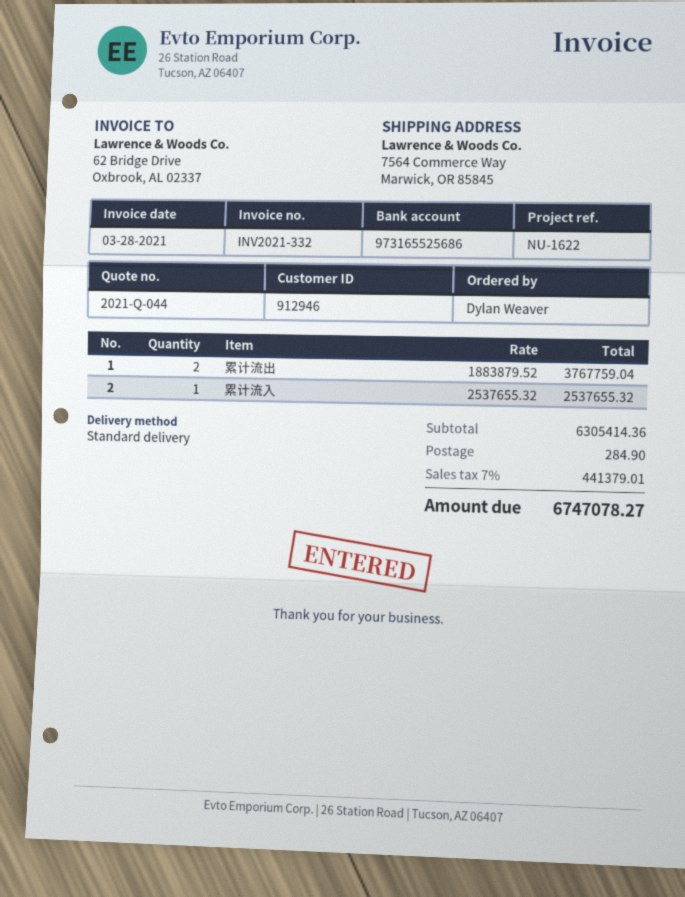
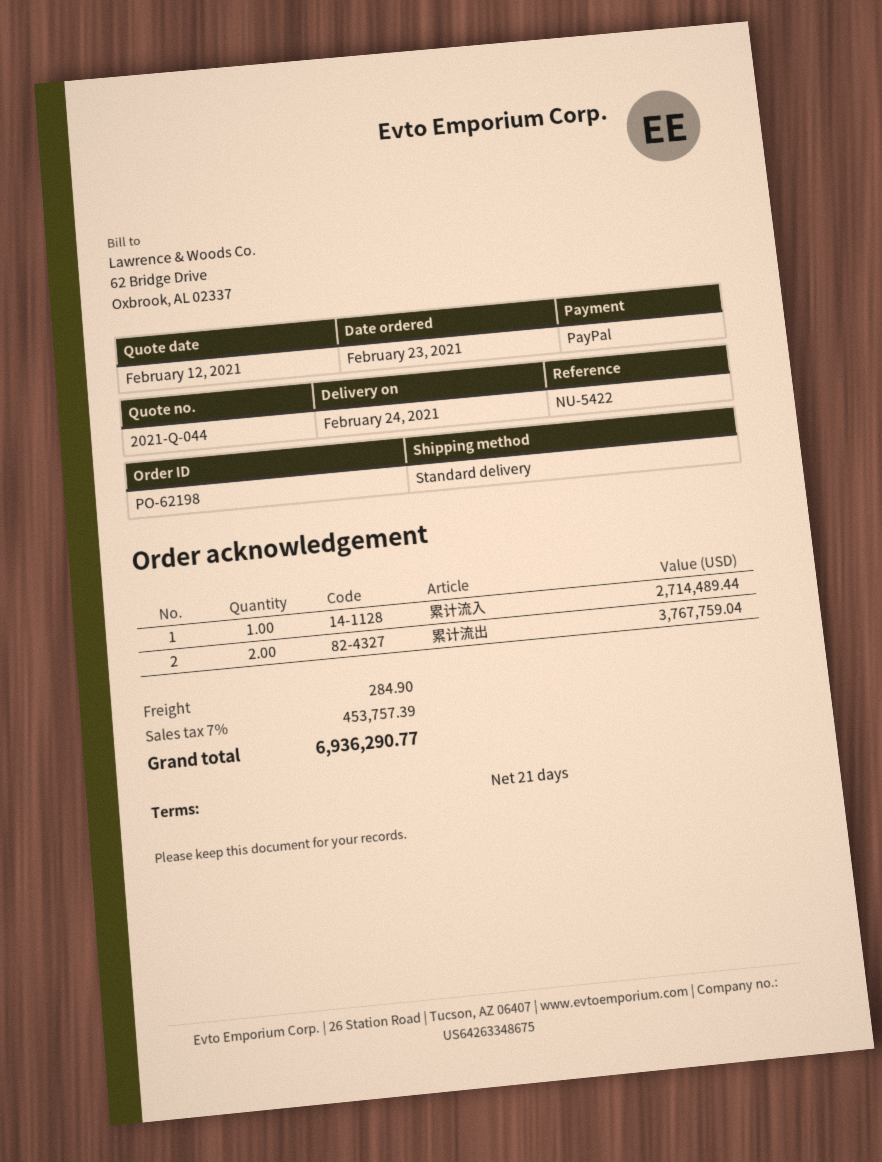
reference: NU-1622 -> NU-5422
累计流入: 1 for 2537655.32 -> 1 for 2714489.44
tax: 7% = 441379.01 -> 7% = 453757.39
total: 6747078.27 -> 6936290.77

